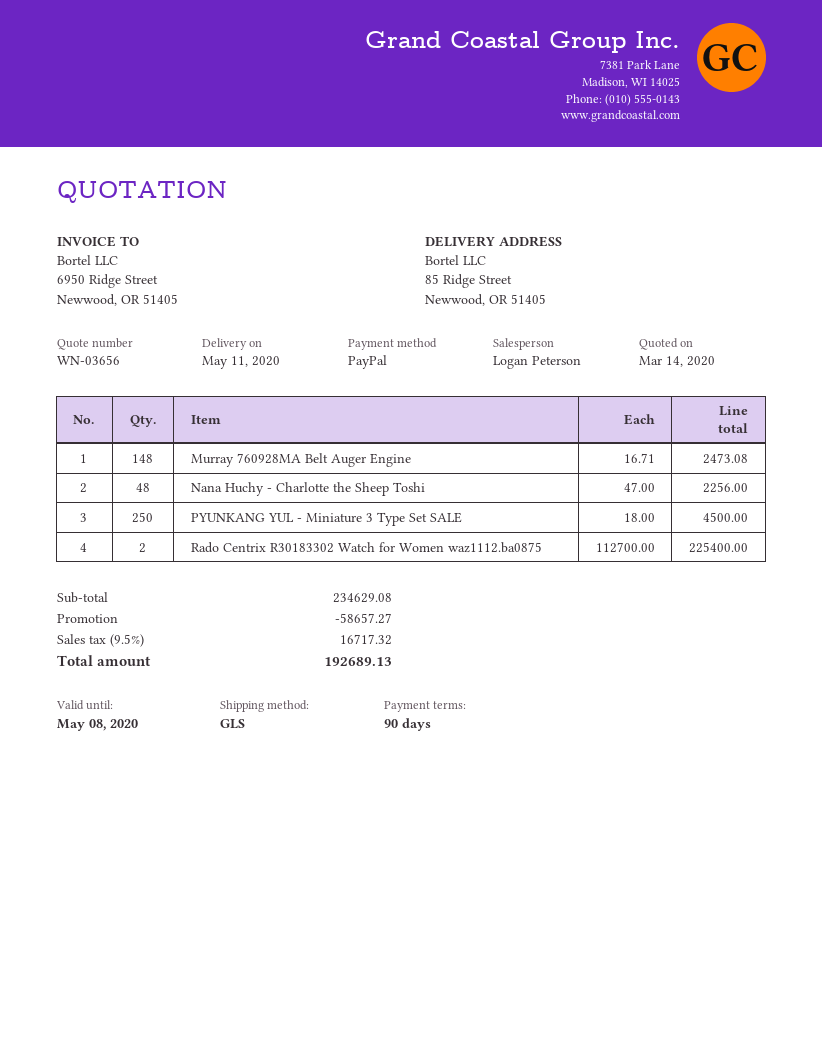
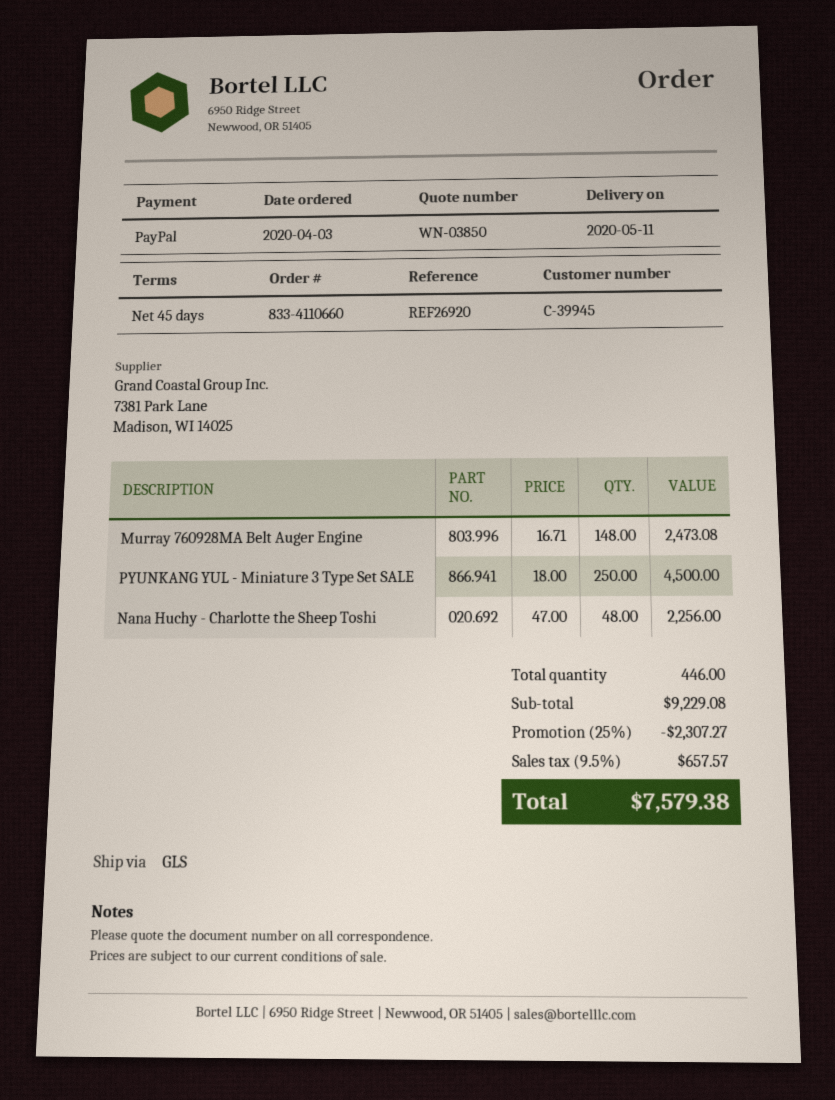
quote number: WN-03656 -> WN-03850
payment terms: 90 days -> 45 days
Rado Centrix R30183302 Watch for Women waz1112.ba0875: 2 x 112700.00 = 225400.00 -> none
subtotal: 234629.08 -> 9229.08
discount: 58657.27 -> 2307.27
tax: 9.5% = 16717.32 -> 9.5% = 657.57
total: 192689.13 -> 7579.38

